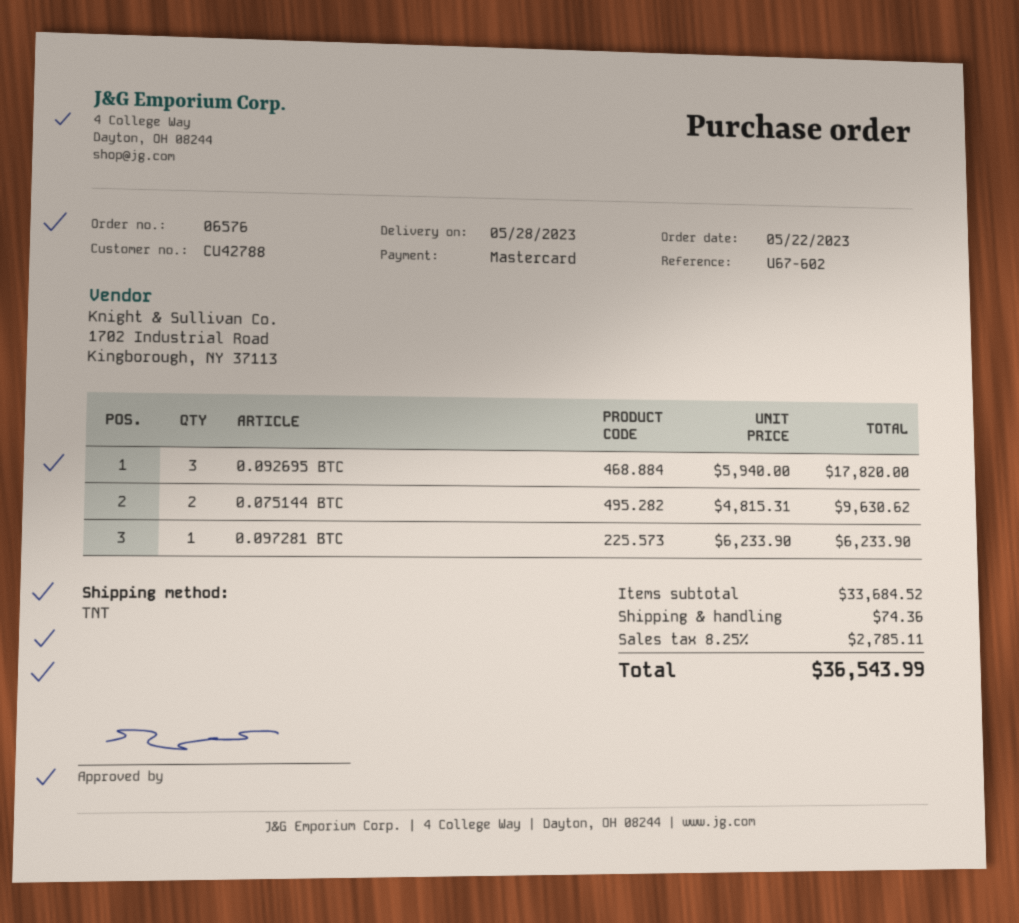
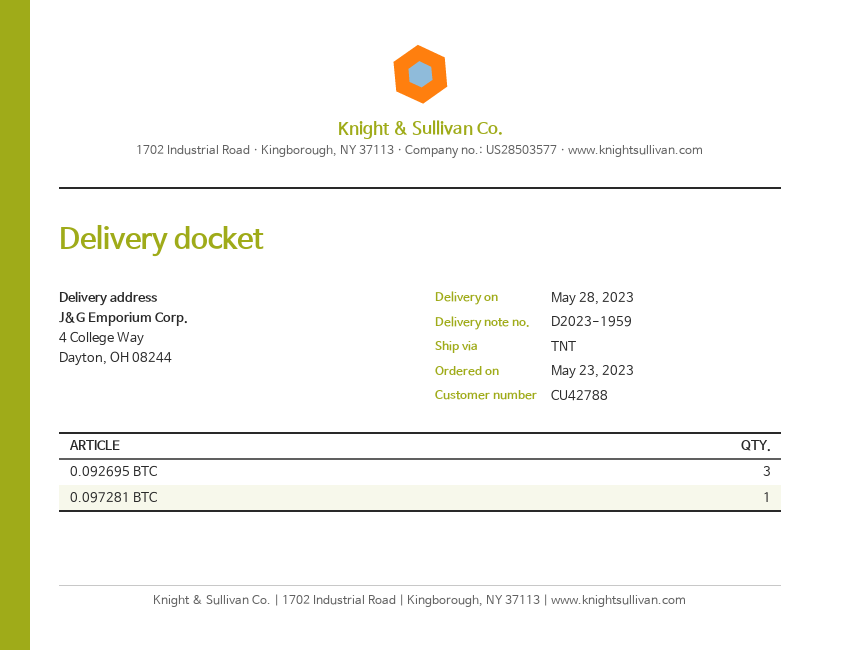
order date: 2023-05-22 -> 2023-05-23
0.075144 BTC: 2 -> none

